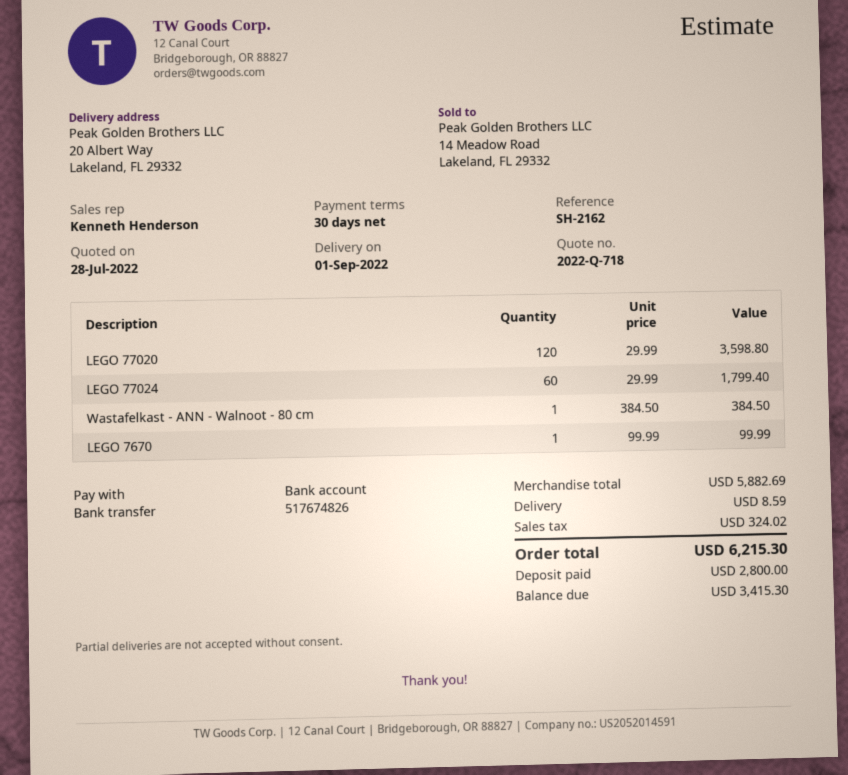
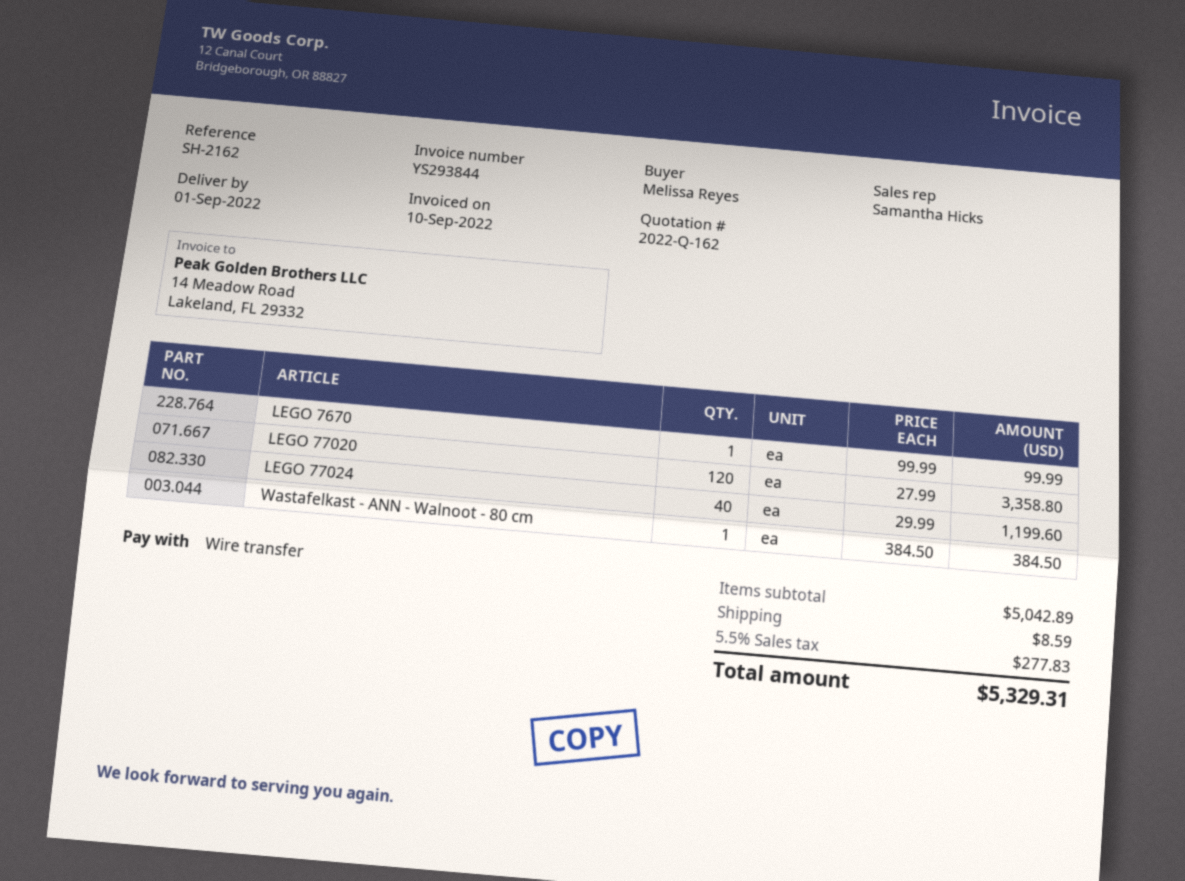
quote number: 2022-Q-718 -> 2022-Q-162
sales rep: Kenneth Henderson -> Samantha Hicks
LEGO 77020: 120 x 29.99 = 3598.80 -> 120 x 27.99 = 3358.80
LEGO 77024: 60 x 29.99 = 1799.40 -> 40 x 29.99 = 1199.60
subtotal: 5882.69 -> 5042.89
tax: 324.02 -> 277.83
total: 6215.30 -> 5329.31

